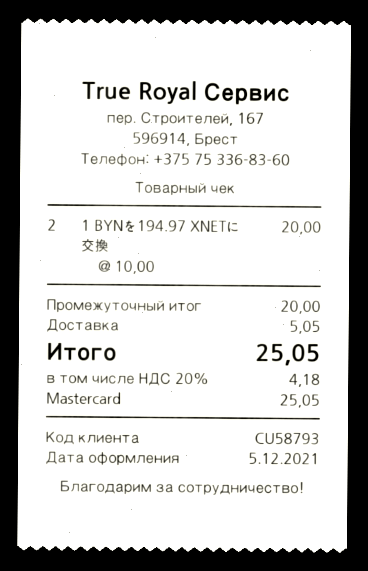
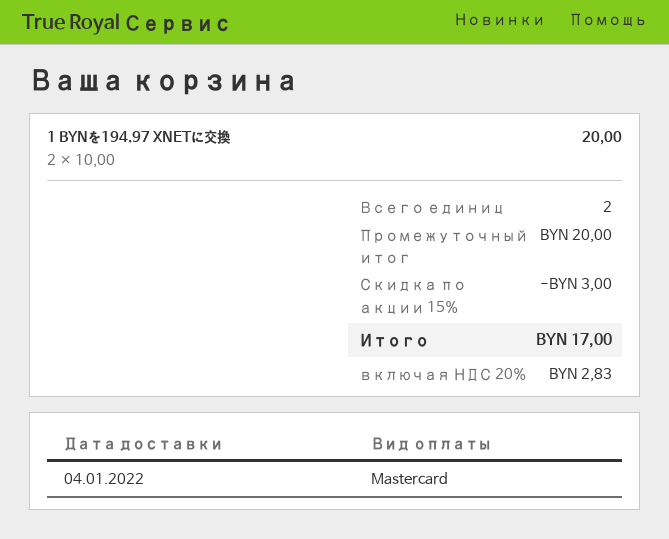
discount: none -> 15% = 3.00
shipping: 5.05 -> none
tax: 20% = 4.18 -> 20% = 2.83
total: 25.05 -> 17.00

